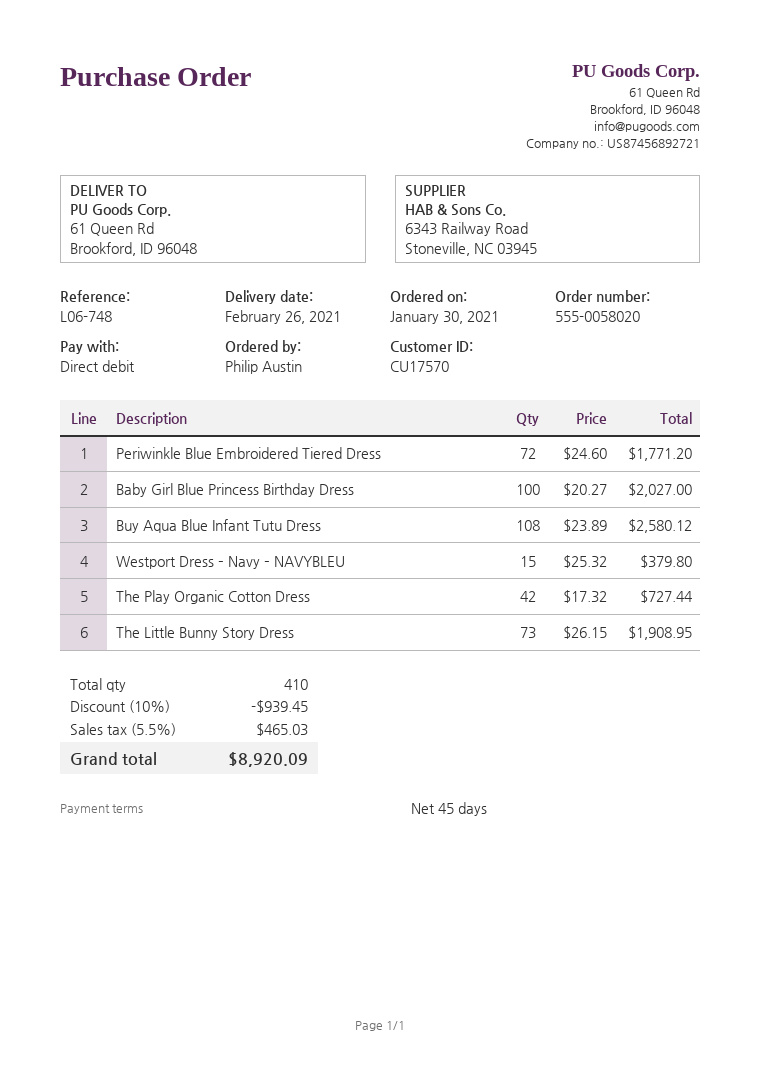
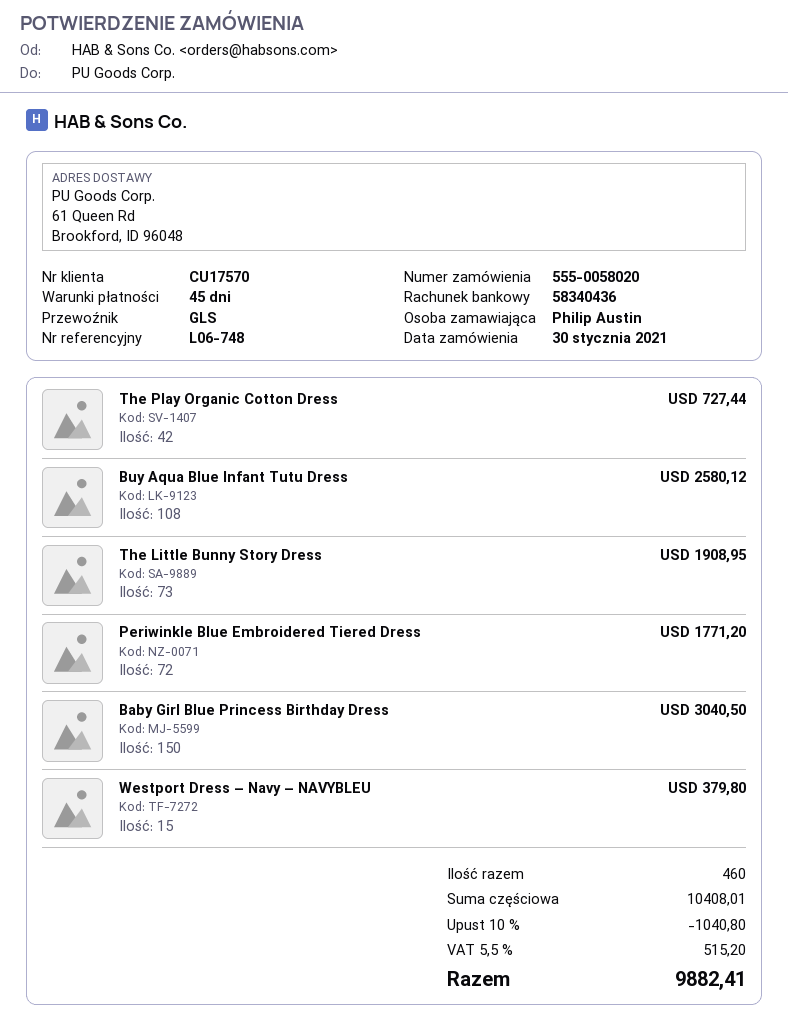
Baby Girl Blue Princess Birthday Dress: 100 for 2027.00 -> 150 for 3040.50
total quantity: 410 -> 460
discount: 10% = 939.45 -> 10% = 1040.80
tax: 5.5% = 465.03 -> 5.5% = 515.20
total: 8920.09 -> 9882.41

